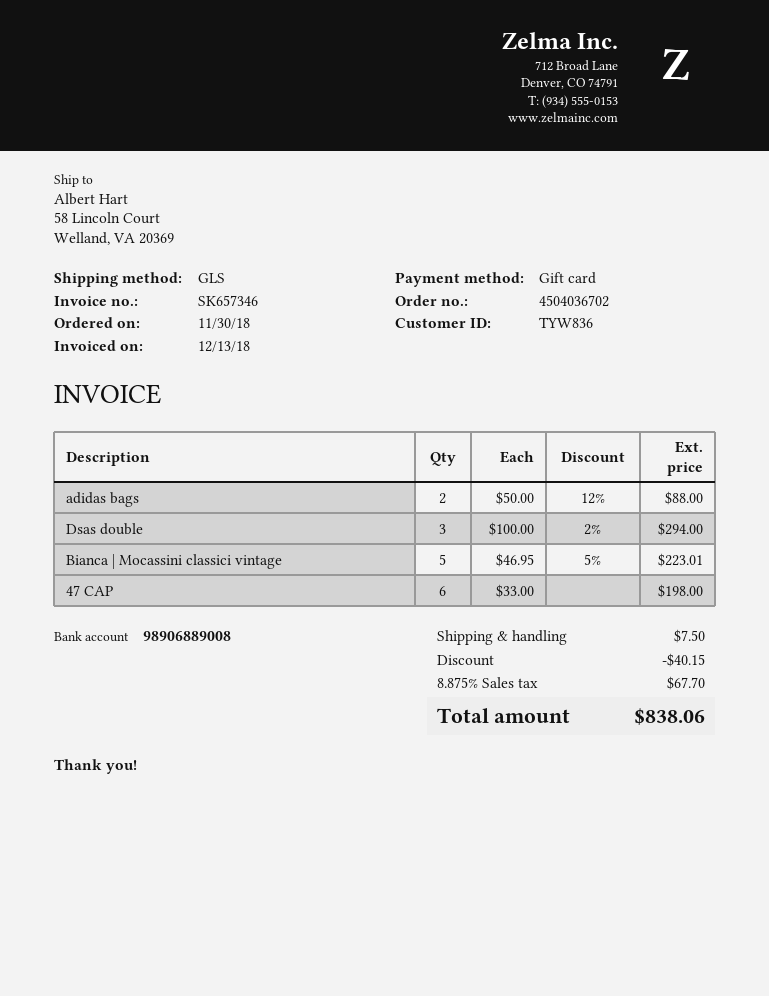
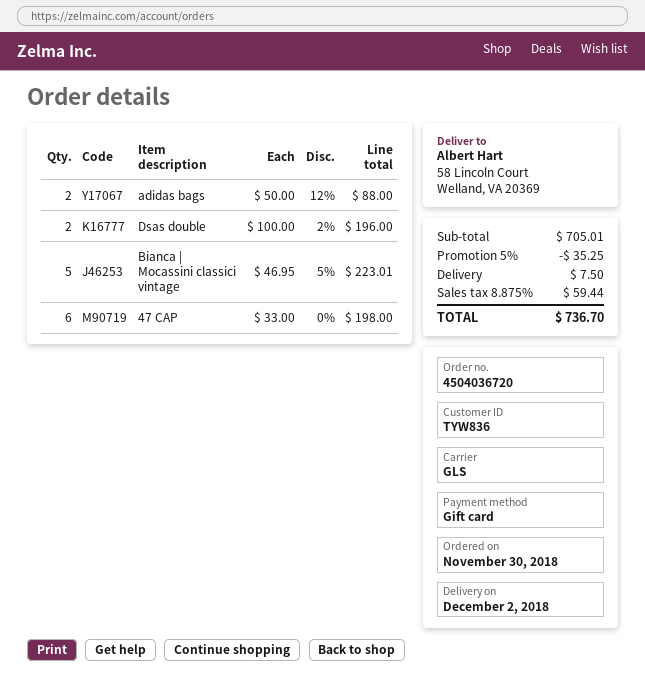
order number: 4504036702 -> 4504036720
Dsas double: 3 x 100.00 - 2% = 294.00 -> 2 x 100.00 - 2% = 196.00
discount: 40.15 -> 35.25
tax: 8.875% = 67.70 -> 8.875% = 59.44
total: 838.06 -> 736.70

